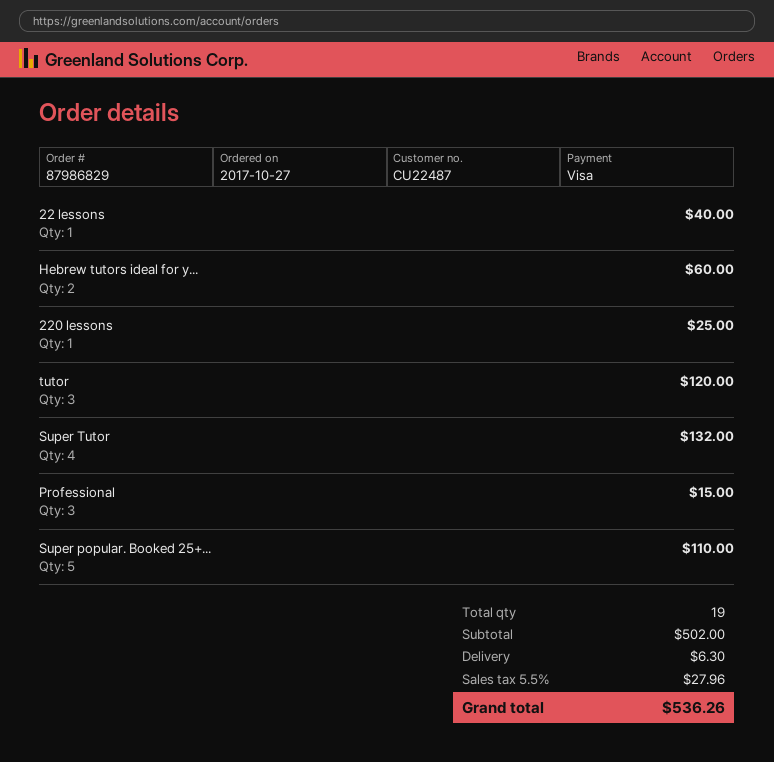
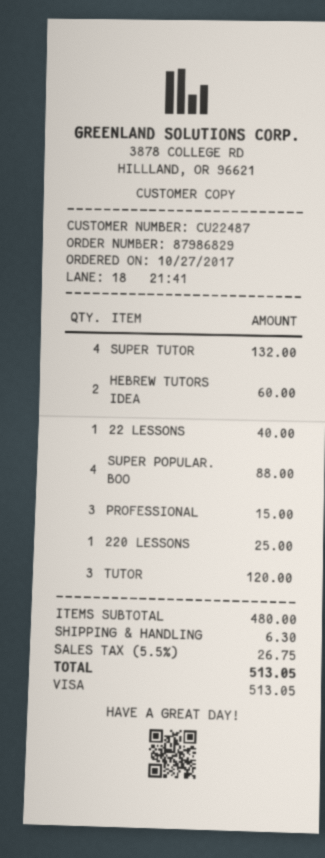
Super popular. Booked 25+...: 5 for 110.00 -> 4 for 88.00
subtotal: 502.00 -> 480.00
tax: 5.5% = 27.96 -> 5.5% = 26.75
total: 536.26 -> 513.05

